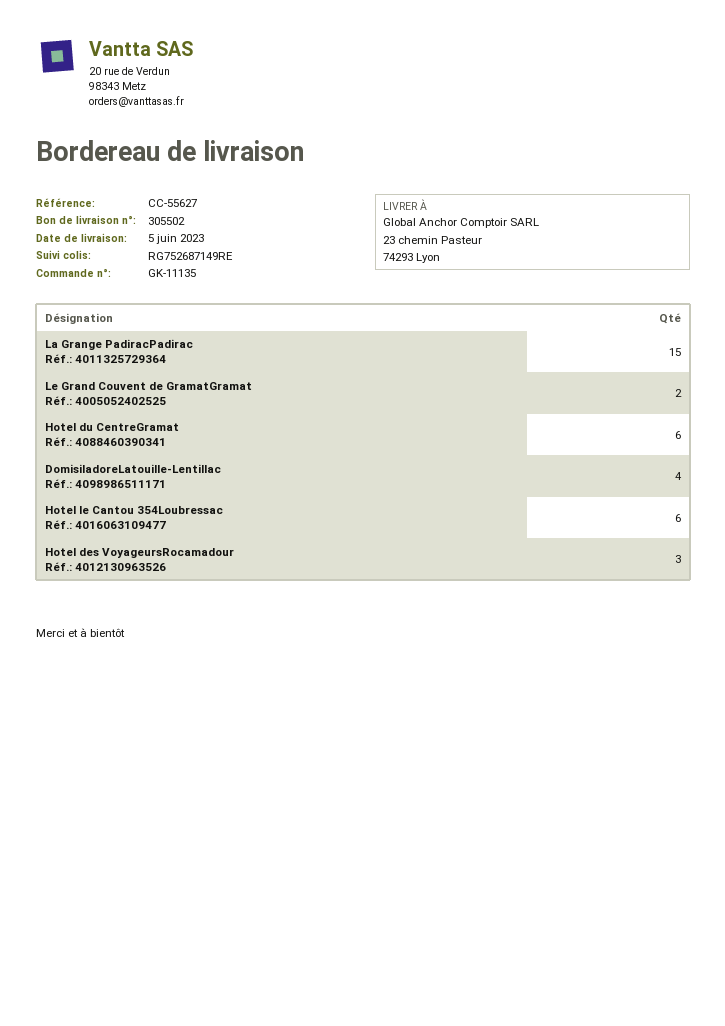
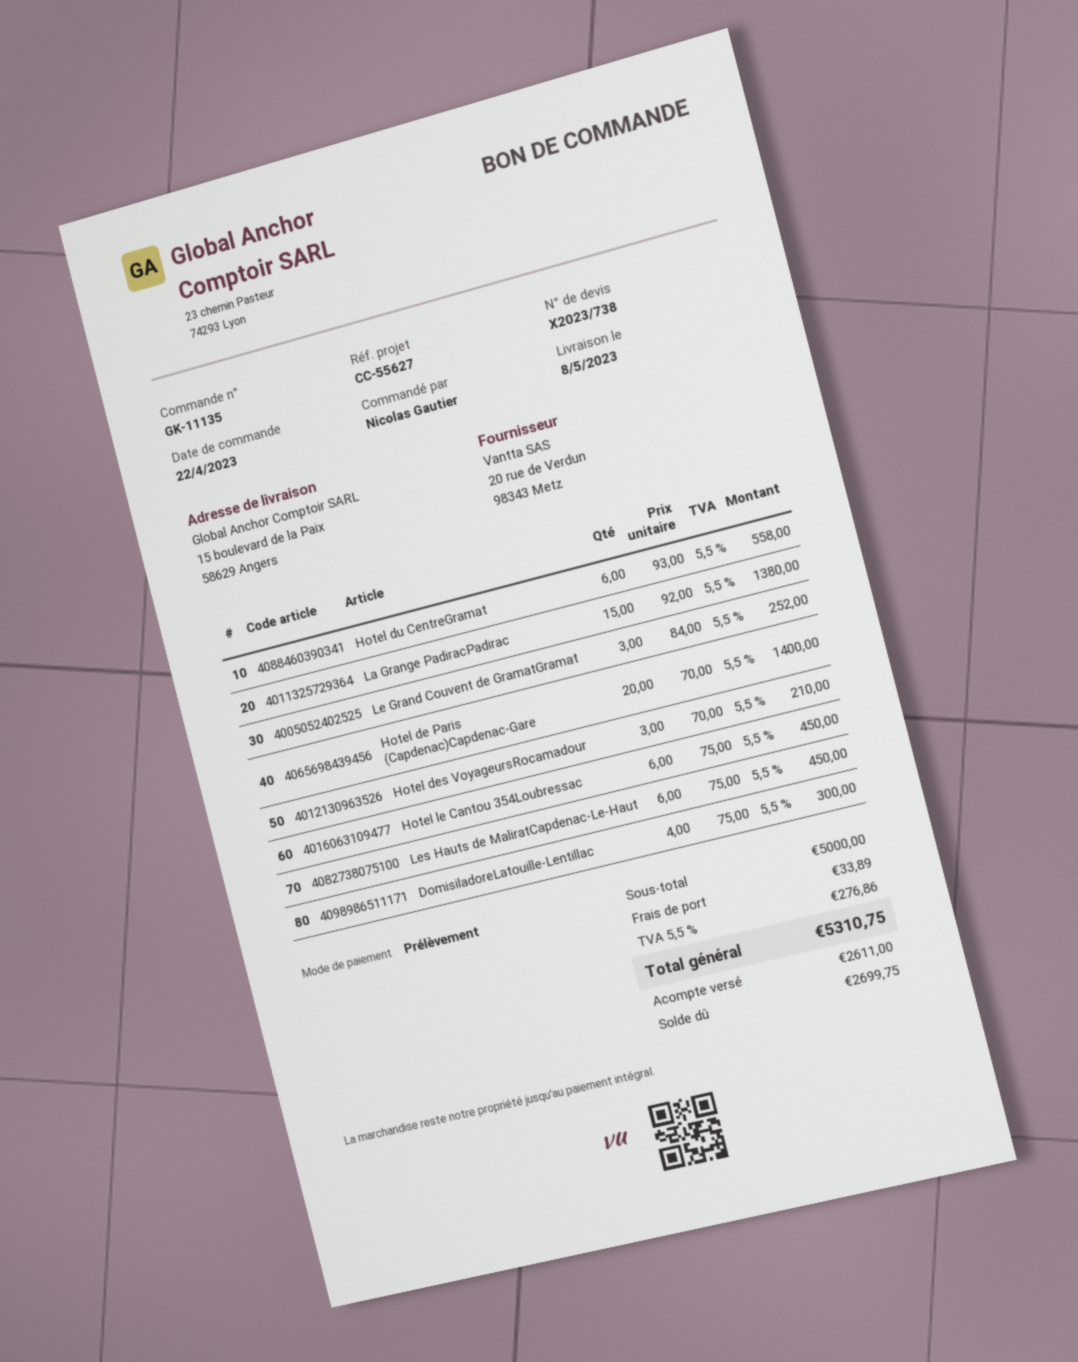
delivery date: 2023-06-05 -> 2023-05-08
ship to: 23 chemin Pasteur, 74293 Lyon -> 15 boulevard de la Paix, 58629 Angers
Le Grand Couvent de GramatGramat: 2 -> 3
Hotel de Paris (Capdenac)Capdenac-Gare: none -> 20
Les Hauts de MaliratCapdenac-Le-Haut: none -> 6

